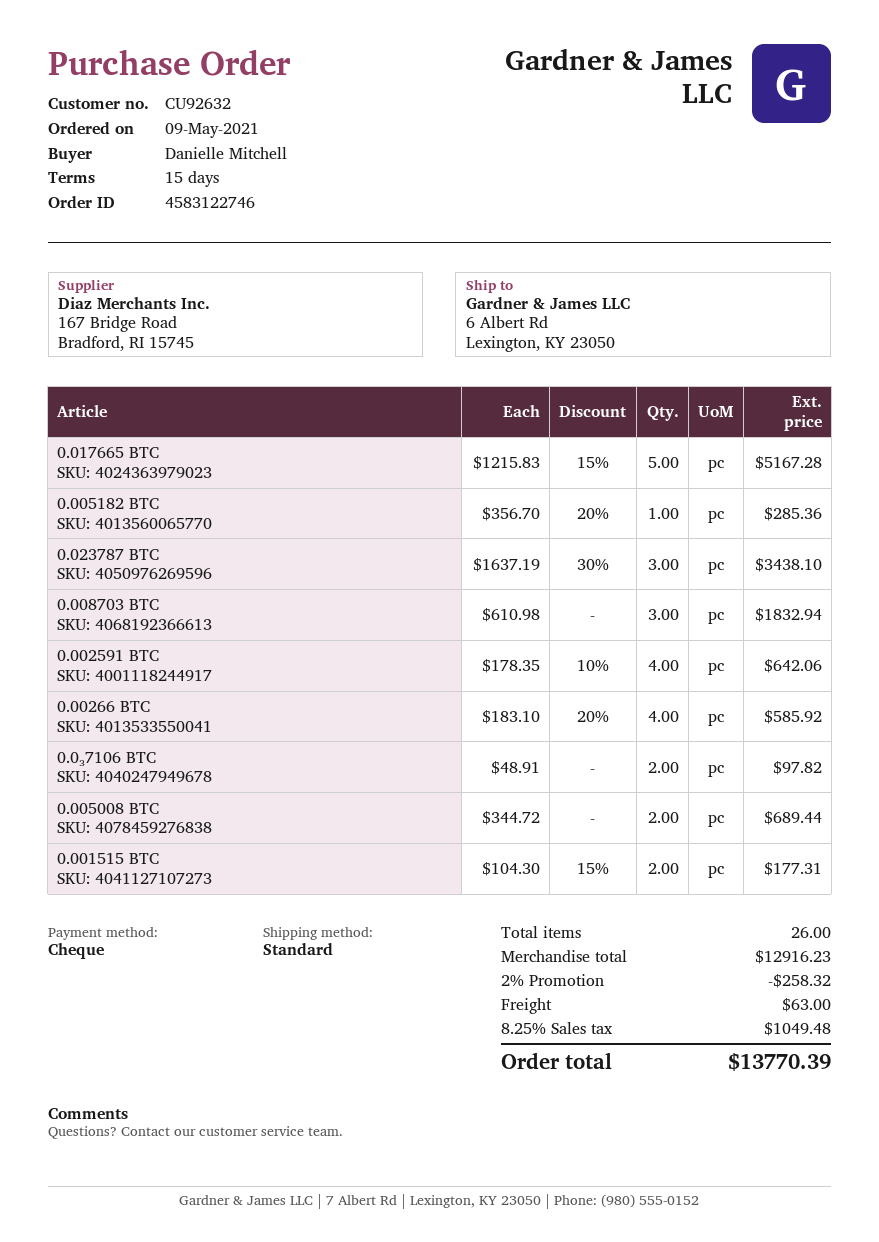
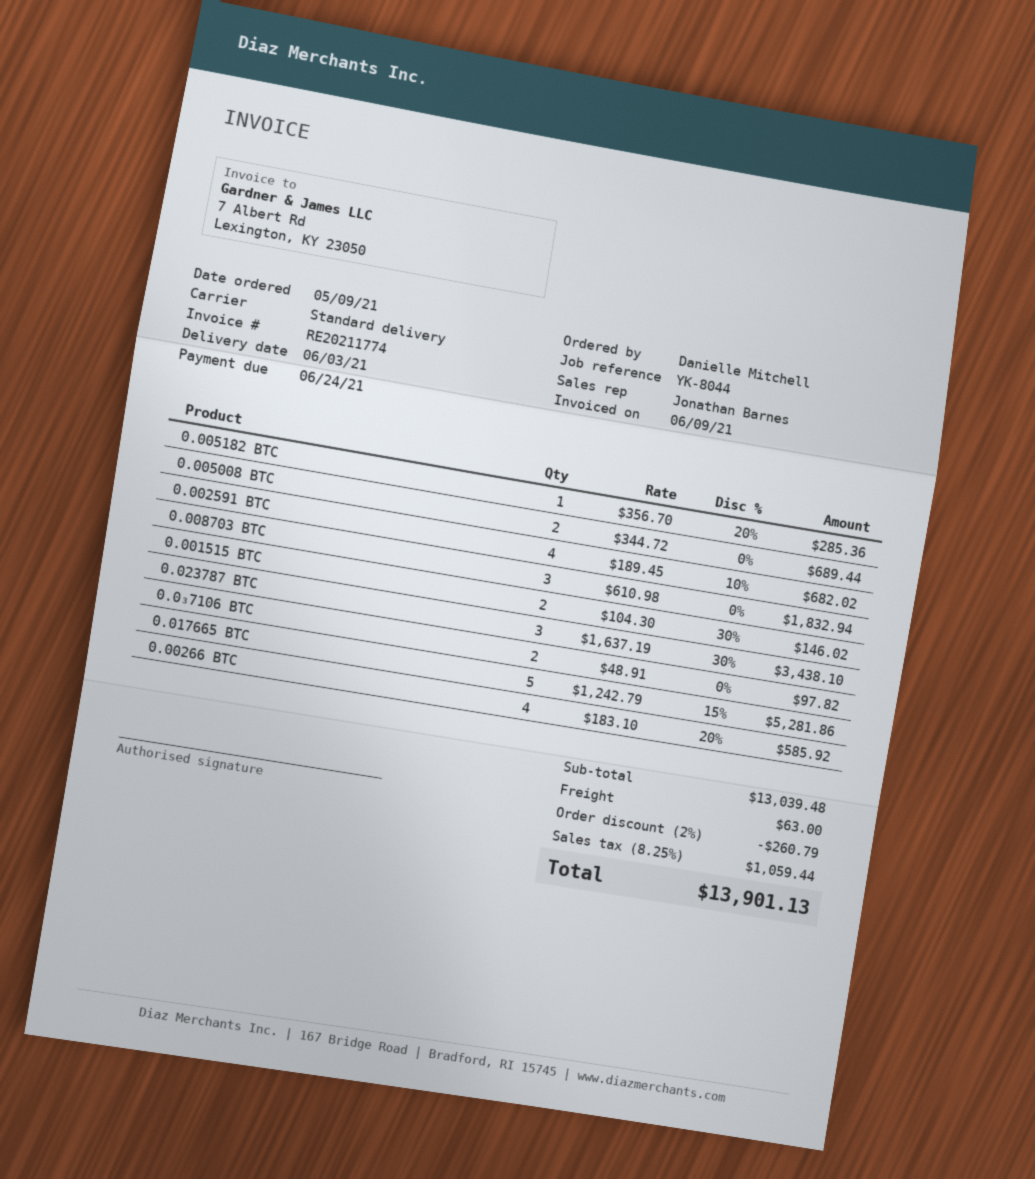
0.017665 BTC: 5 x 1215.83 - 15% = 5167.28 -> 5 x 1242.79 - 15% = 5281.86
0.002591 BTC: 4 x 178.35 - 10% = 642.06 -> 4 x 189.45 - 10% = 682.02
0.001515 BTC: 2 x 104.30 - 15% = 177.31 -> 2 x 104.30 - 30% = 146.02
subtotal: 12916.23 -> 13039.48
discount: 2% = 258.32 -> 2% = 260.79
tax: 8.25% = 1049.48 -> 8.25% = 1059.44
total: 13770.39 -> 13901.13

